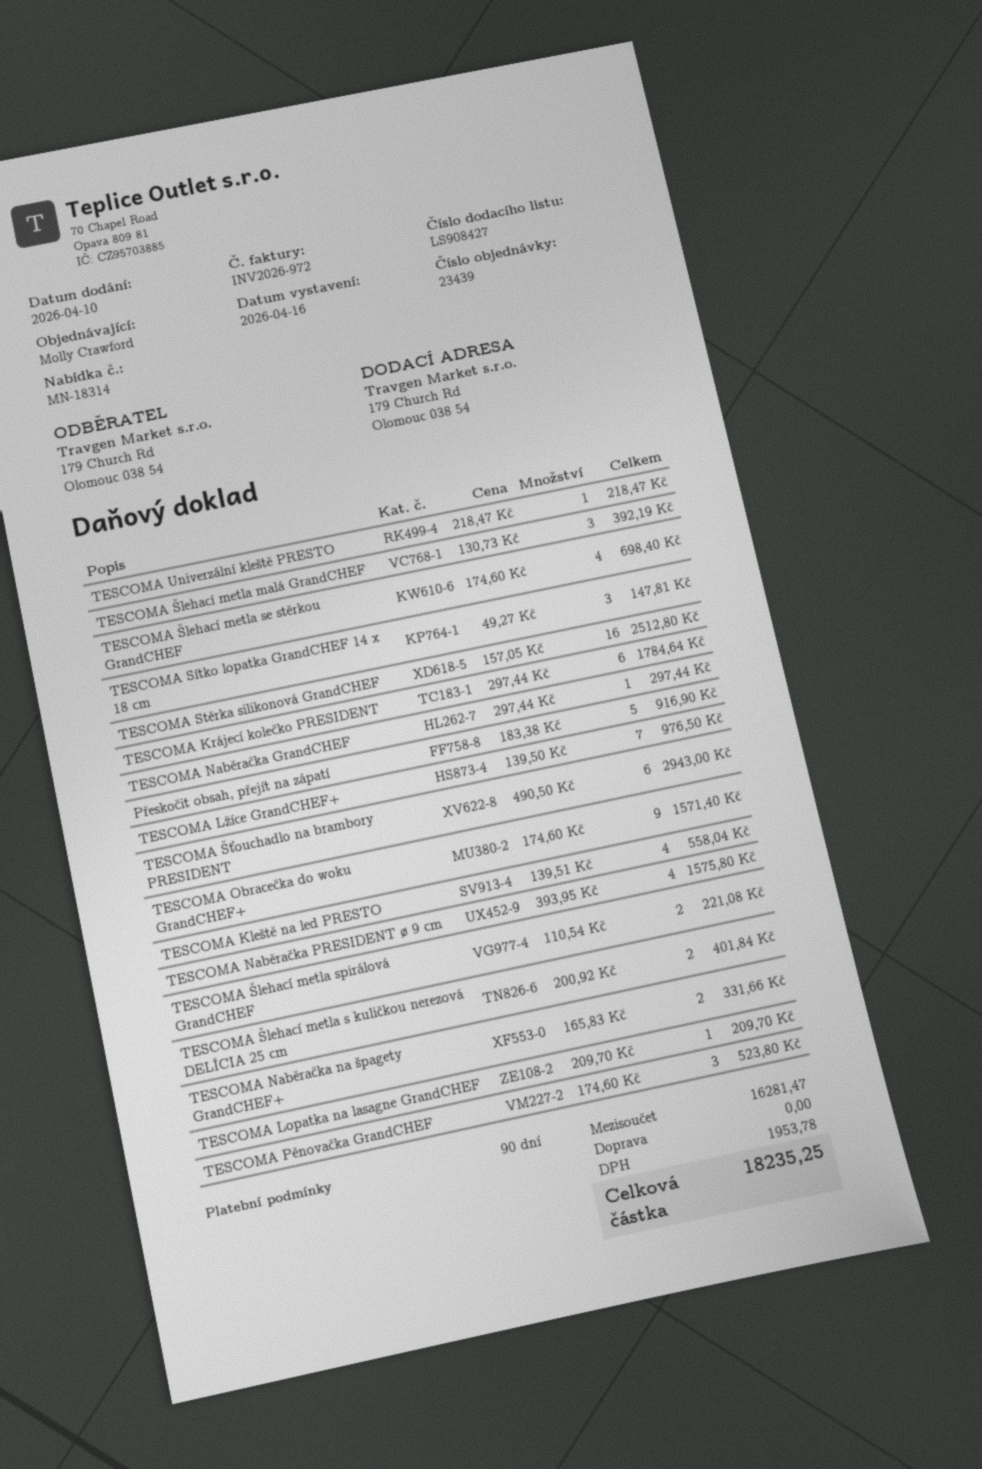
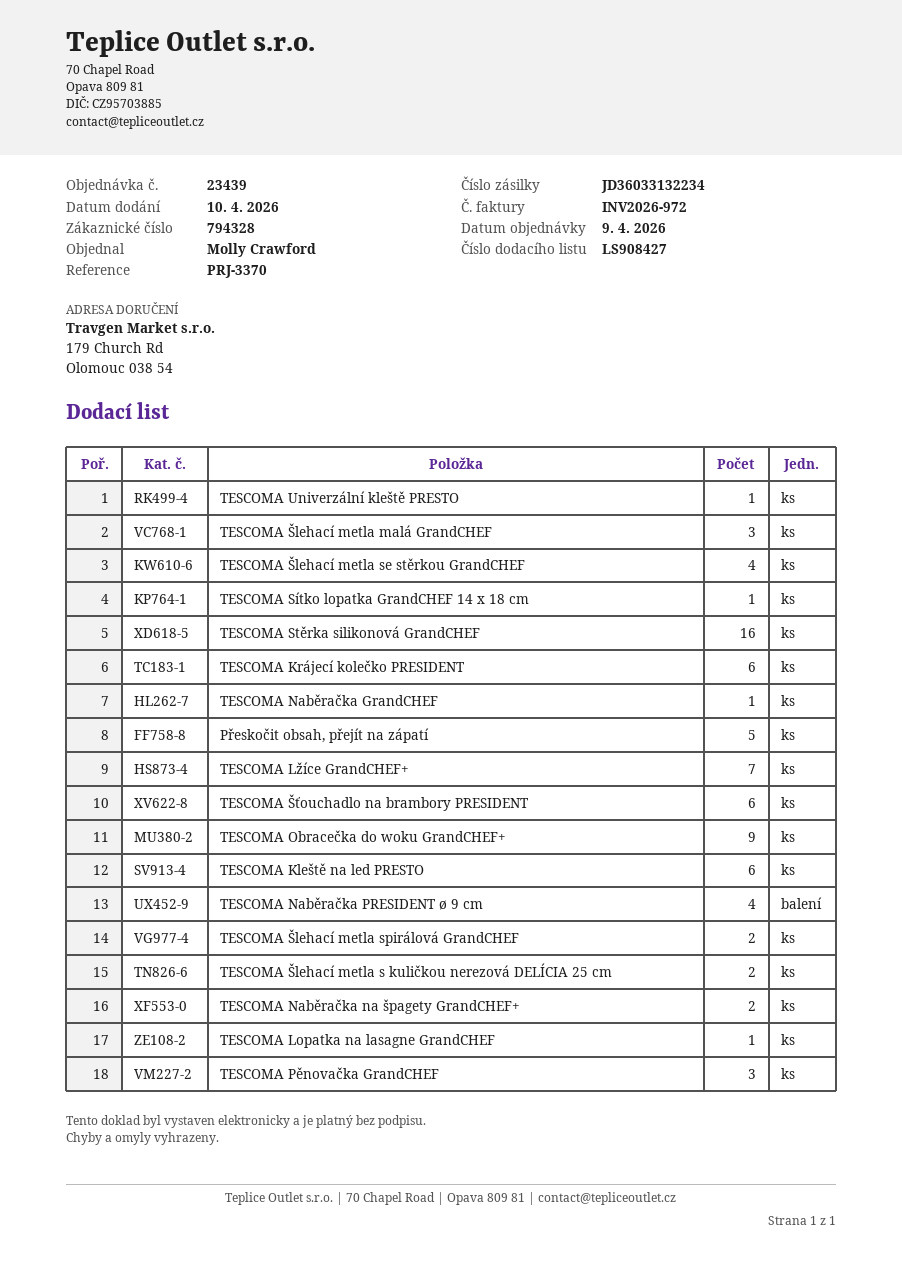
TESCOMA Sítko lopatka GrandCHEF 14 x 18 cm: 3 -> 1
TESCOMA Kleště na led PRESTO: 4 -> 6

